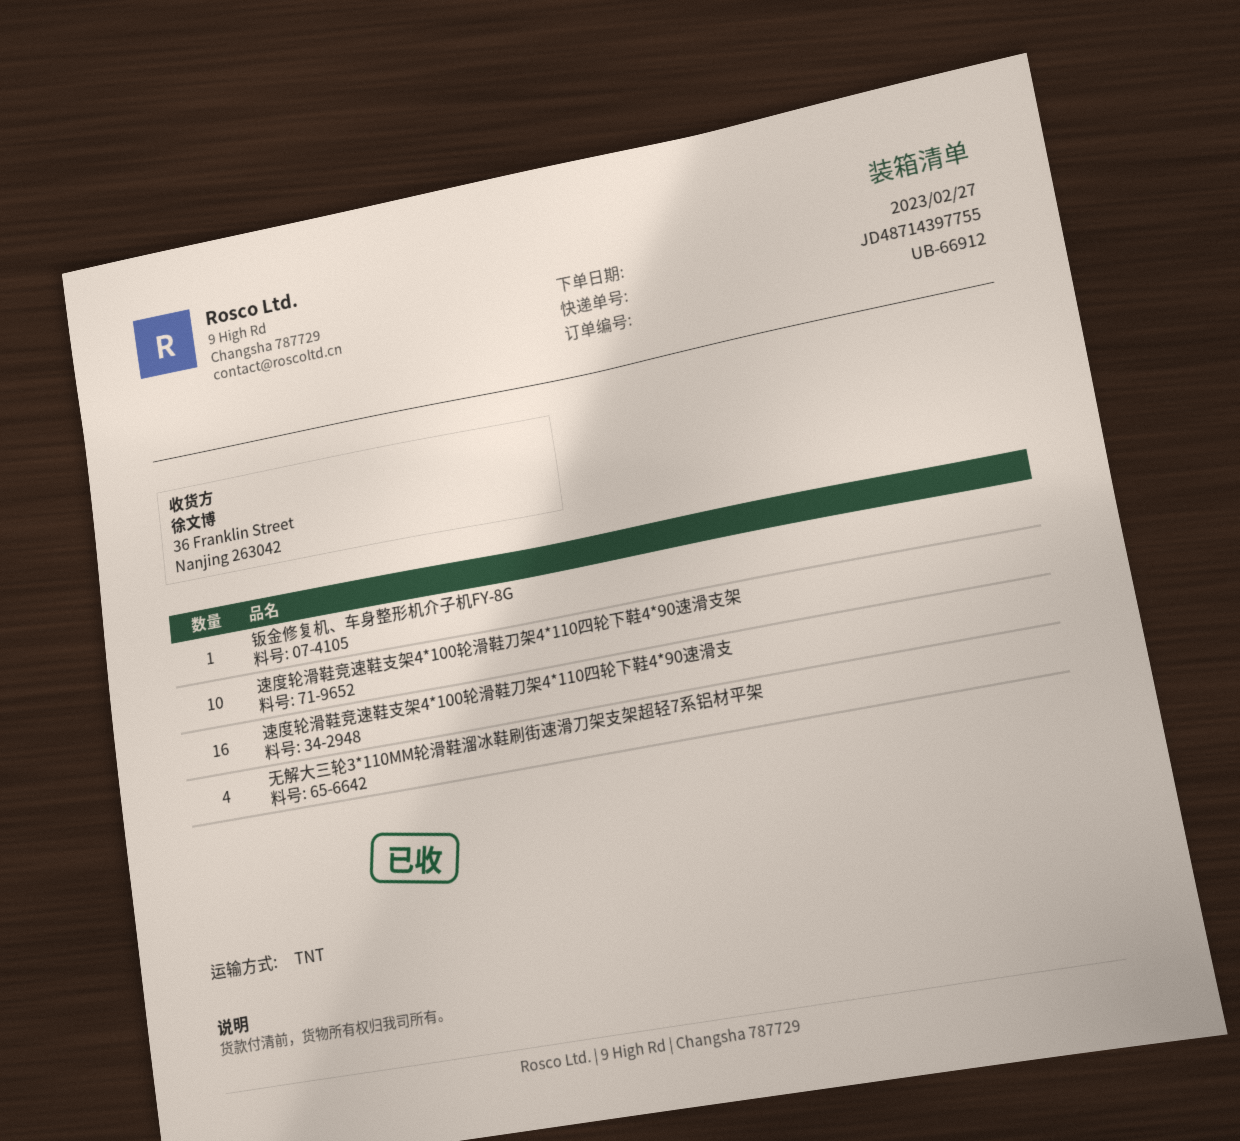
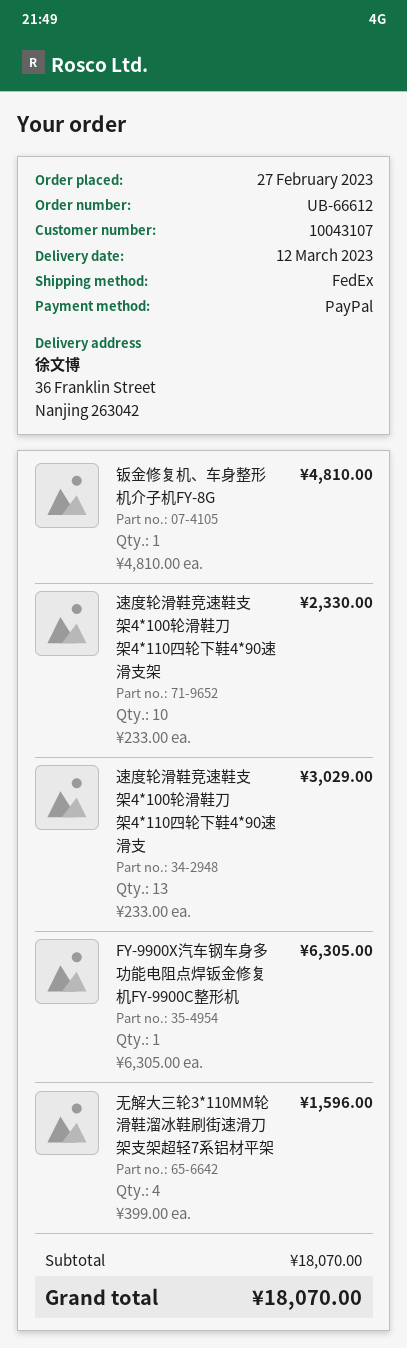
order number: UB-66912 -> UB-66612
shipping method: TNT -> FedEx
速度轮滑鞋竞速鞋支架4*100轮滑鞋刀架4*110四轮下鞋4*90速滑支: 16 -> 13
FY-9900X汽车钢车身多功能电阻点焊钣金修复机FY-9900C整形机: none -> 1

